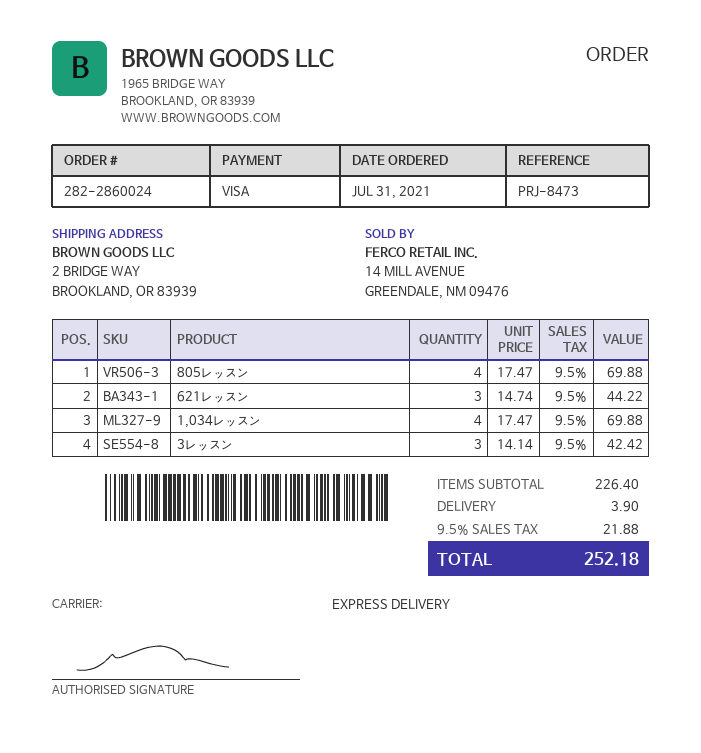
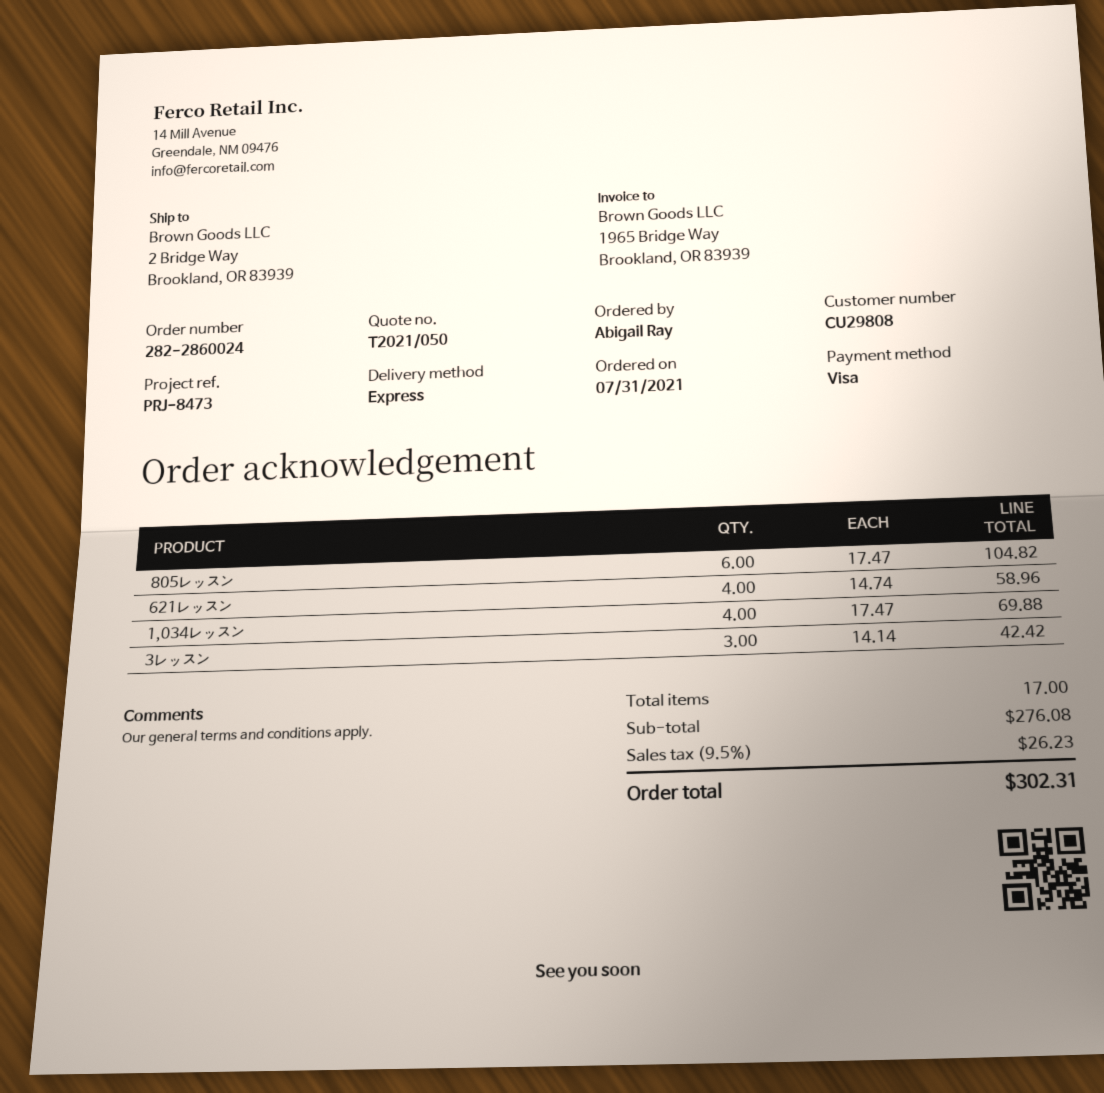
805レッスン: 4 x 17.47 = 69.88 -> 6 x 17.47 = 104.82
621レッスン: 3 x 14.74 = 44.22 -> 4 x 14.74 = 58.96
subtotal: 226.40 -> 276.08
shipping: 3.90 -> none
tax: 9.5% = 21.88 -> 9.5% = 26.23
total: 252.18 -> 302.31

